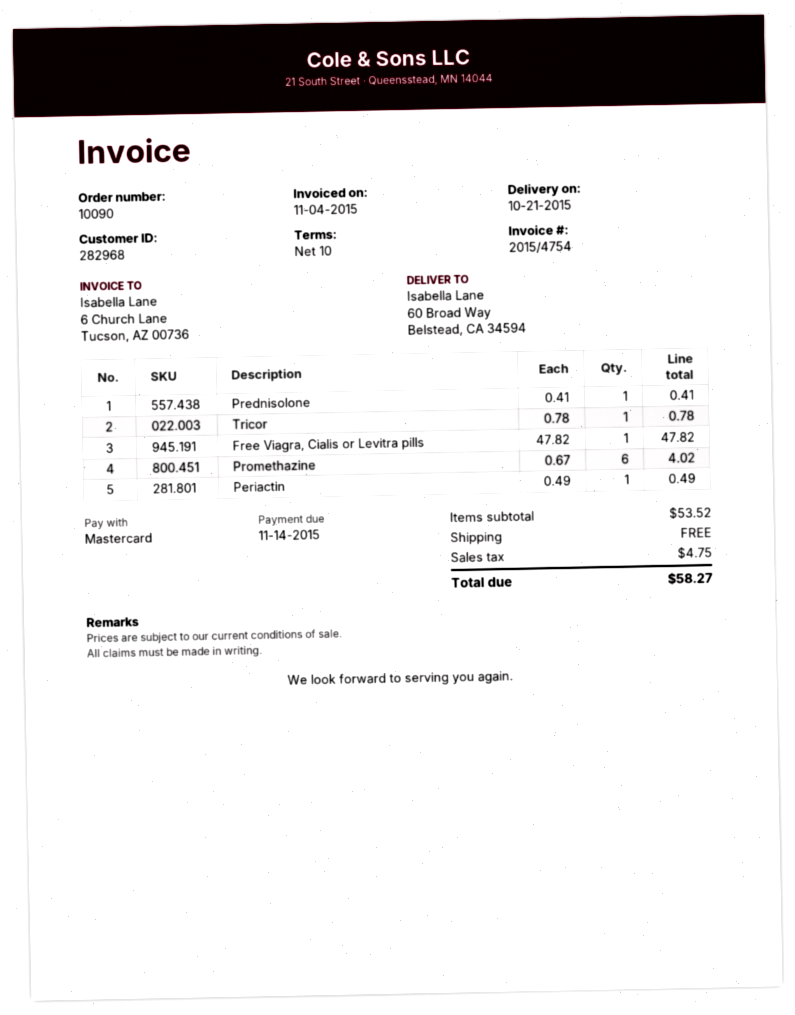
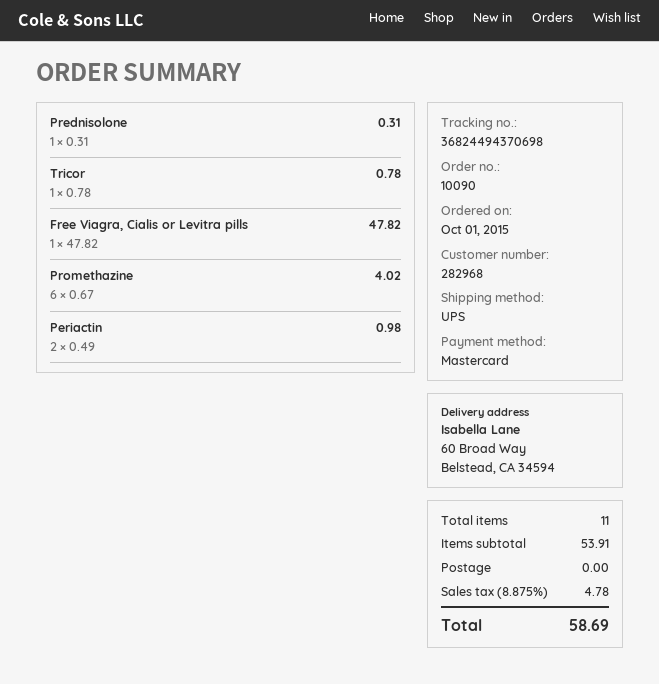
Prednisolone: 1 x 0.41 = 0.41 -> 1 x 0.31 = 0.31
Periactin: 1 x 0.49 = 0.49 -> 2 x 0.49 = 0.98
subtotal: 53.52 -> 53.91
tax: 4.75 -> 4.78
total: 58.27 -> 58.69

